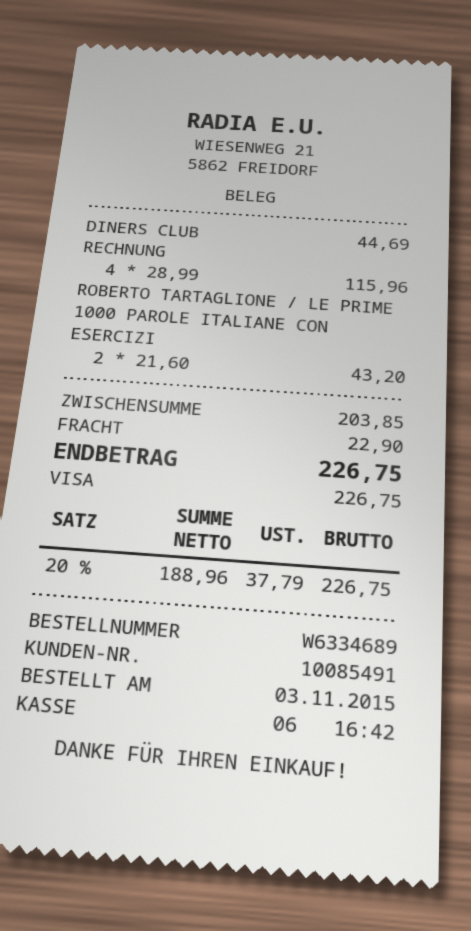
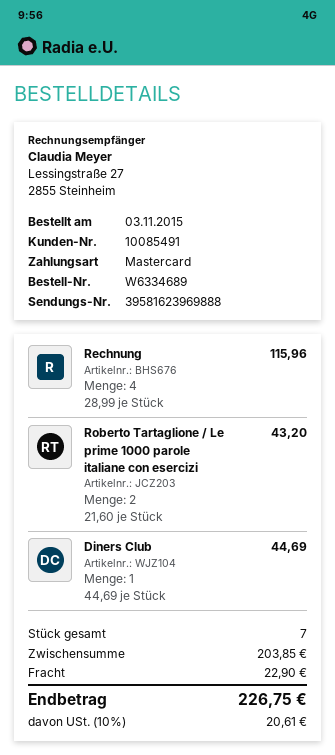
payment method: Visa -> Mastercard
tax: 20% = 37.79 -> 10% = 20.61

